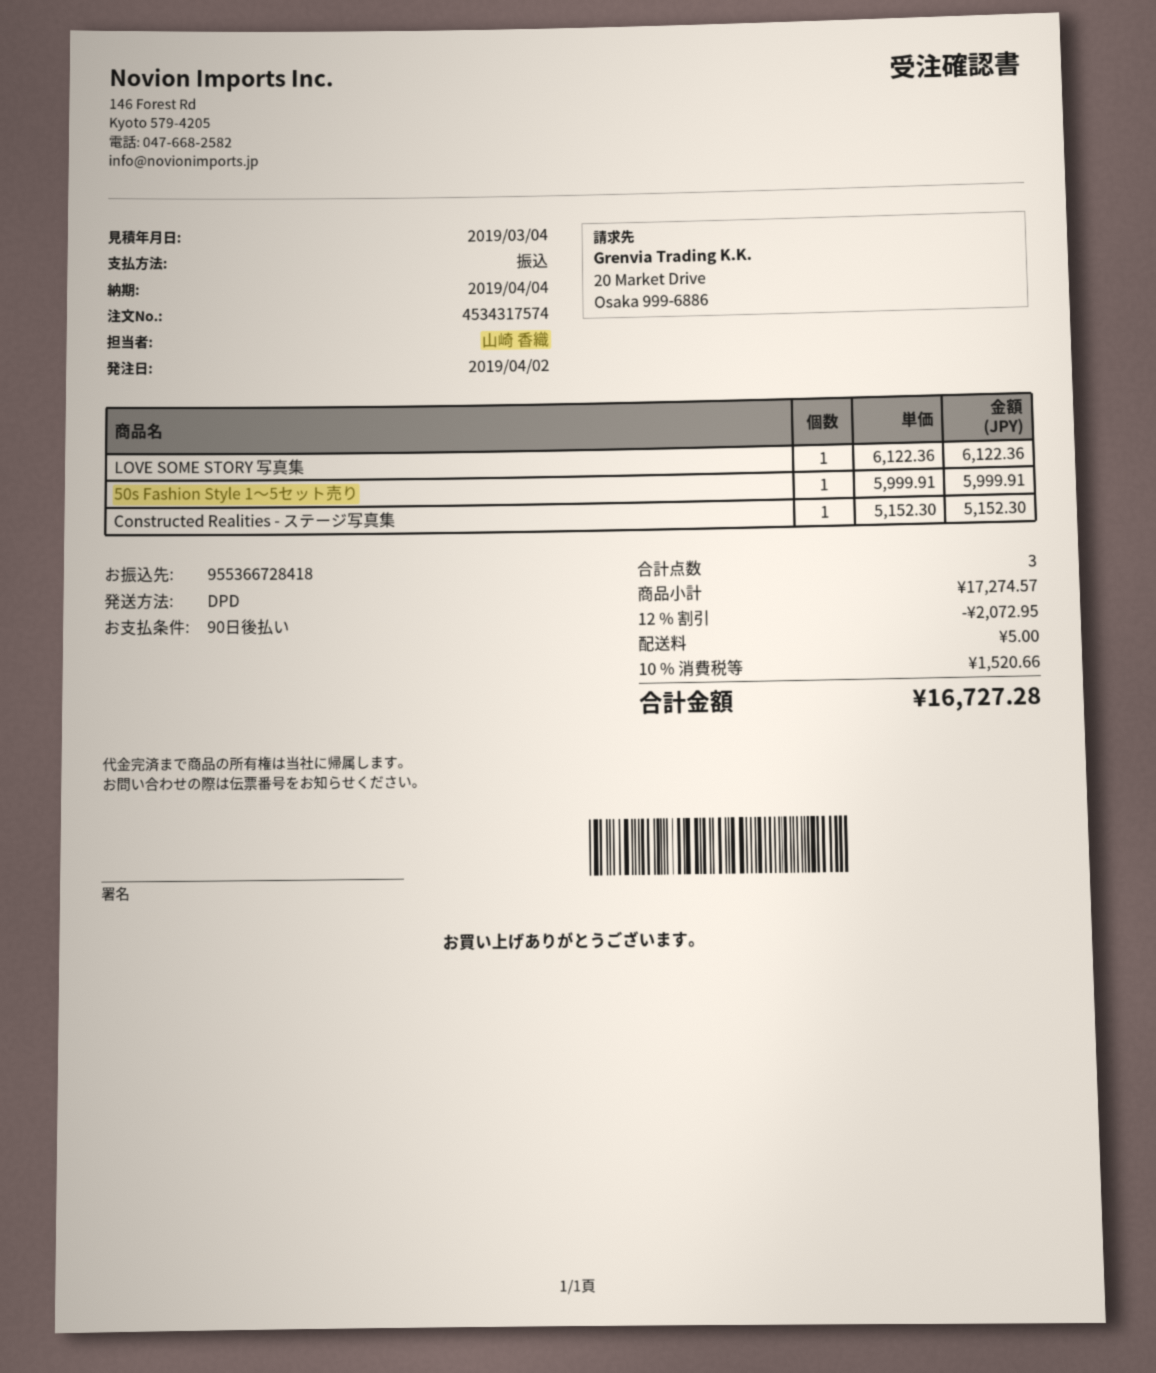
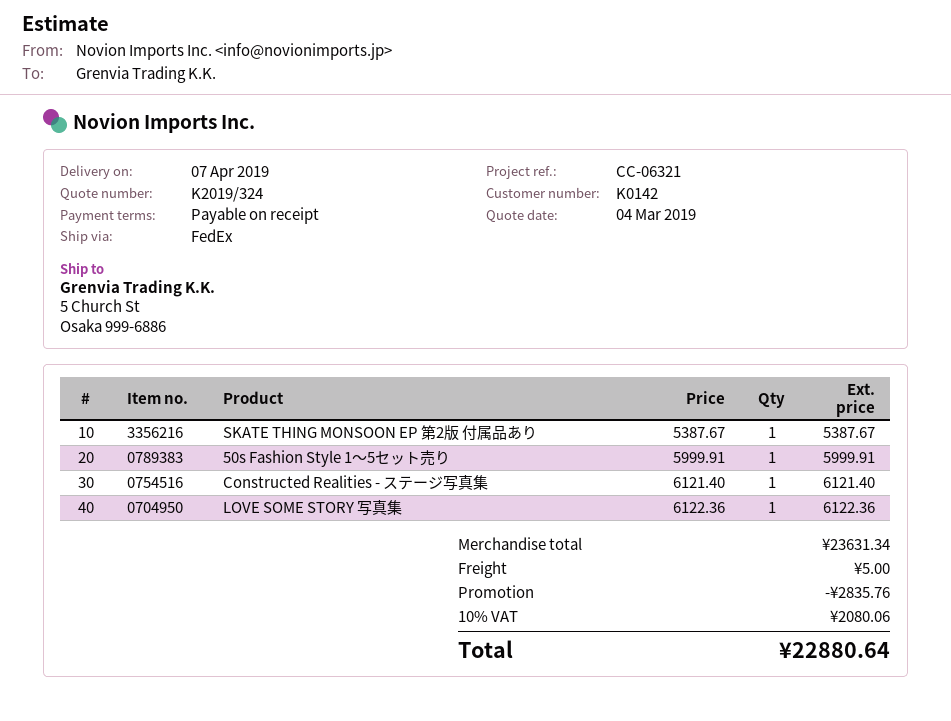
delivery date: 2019-04-04 -> 2019-04-07
payment terms: 90 days -> on receipt
shipping method: DPD -> FedEx
Constructed Realities - ステージ写真集: 1 x 5152.30 = 5152.30 -> 1 x 6121.40 = 6121.40
SKATE THING MONSOON EP 第2版 付属品あり: none -> 1 x 5387.67 = 5387.67
subtotal: 17274.57 -> 23631.34
discount: 2072.95 -> 2835.76
tax: 10% = 1520.66 -> 10% = 2080.06
total: 16727.28 -> 22880.64

